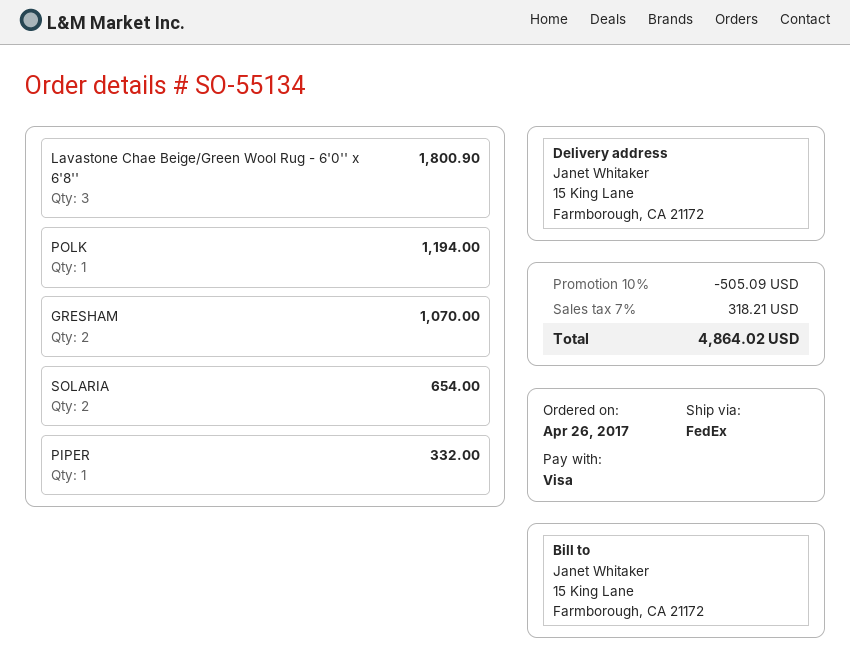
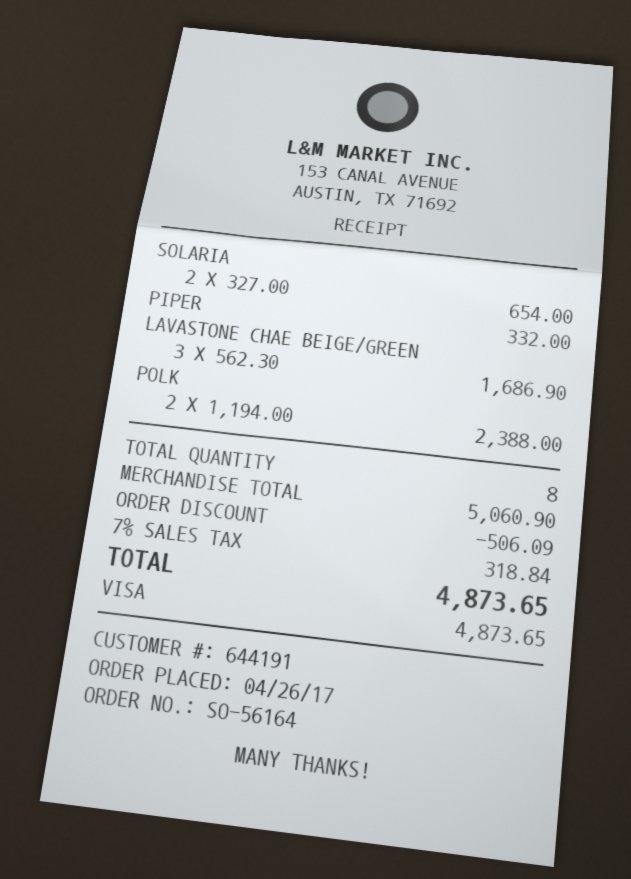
order number: SO-55134 -> SO-56164
Lavastone Chae Beige/Green Wool Rug - 6'0'' x 6'8'': 3 for 1800.90 -> 3 for 1686.90
POLK: 1 for 1194.00 -> 2 for 2388.00
GRESHAM: 2 for 1070.00 -> none
discount: 505.09 -> 506.09
tax: 7% = 318.21 -> 7% = 318.84
total: 4864.02 -> 4873.65

